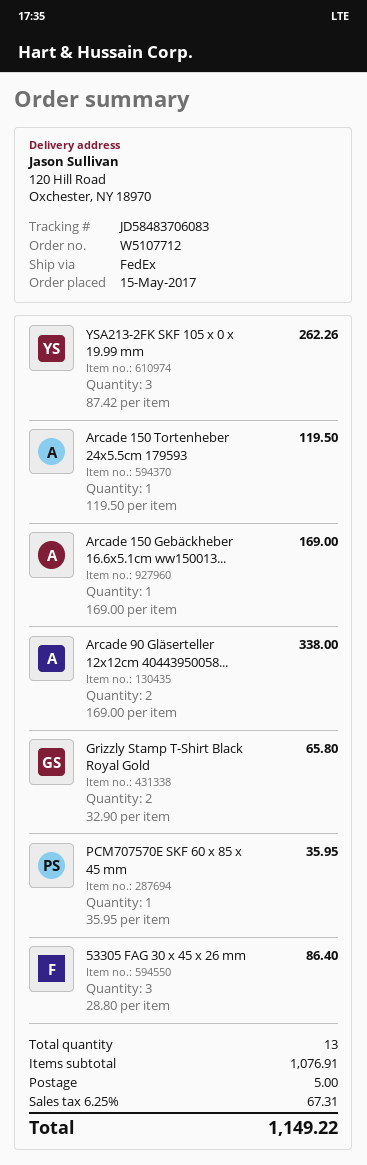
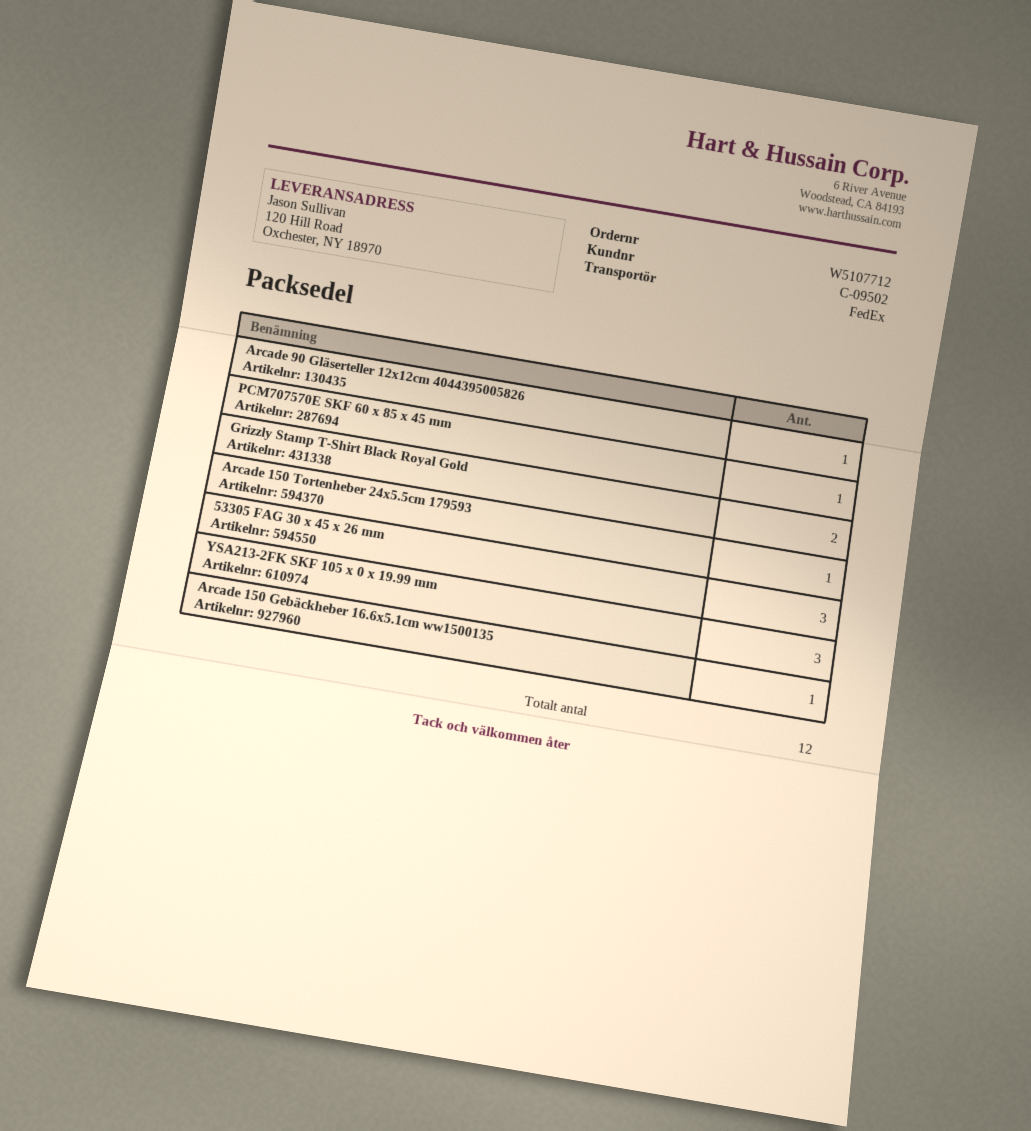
Arcade 90 Gläserteller 12x12cm 40443950058...: 2 -> 1
total quantity: 13 -> 12

